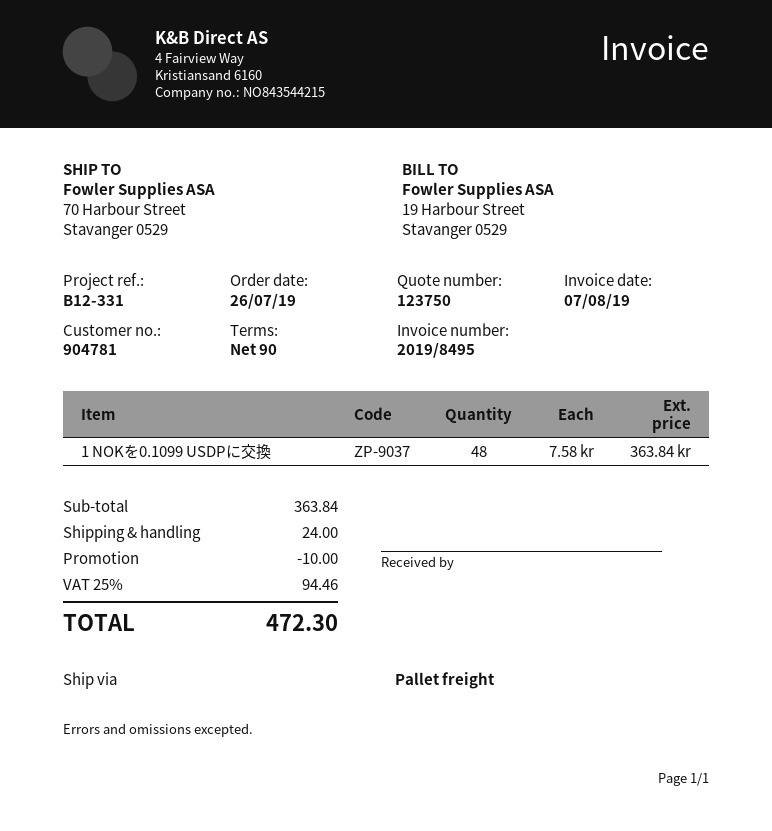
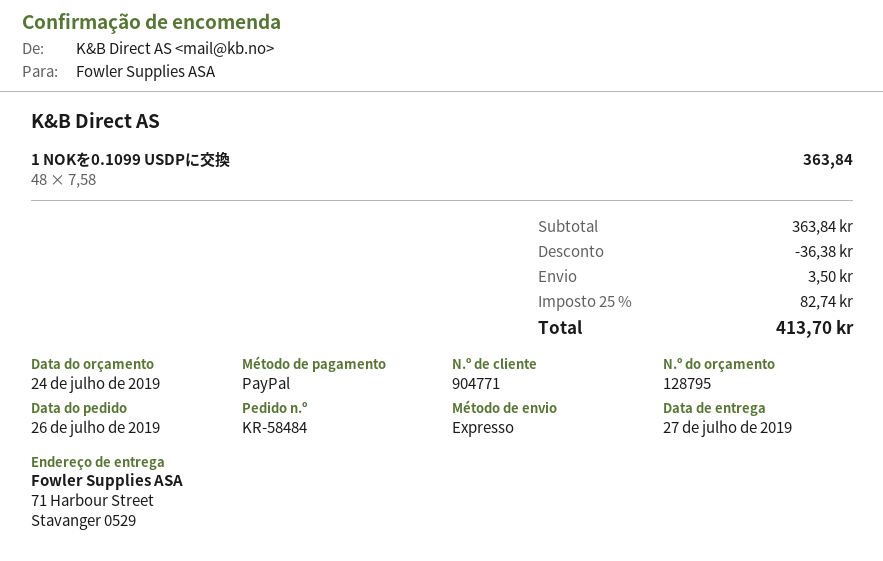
quote number: 123750 -> 128795
customer number: 904781 -> 904771
shipping method: pallet freight -> express
ship to: 70 Harbour Street, Stavanger 0529 -> 71 Harbour Street, Stavanger 0529
discount: 10.00 -> 36.38
shipping: 24.00 -> 3.50
tax: 25% = 94.46 -> 25% = 82.74
total: 472.30 -> 413.70

